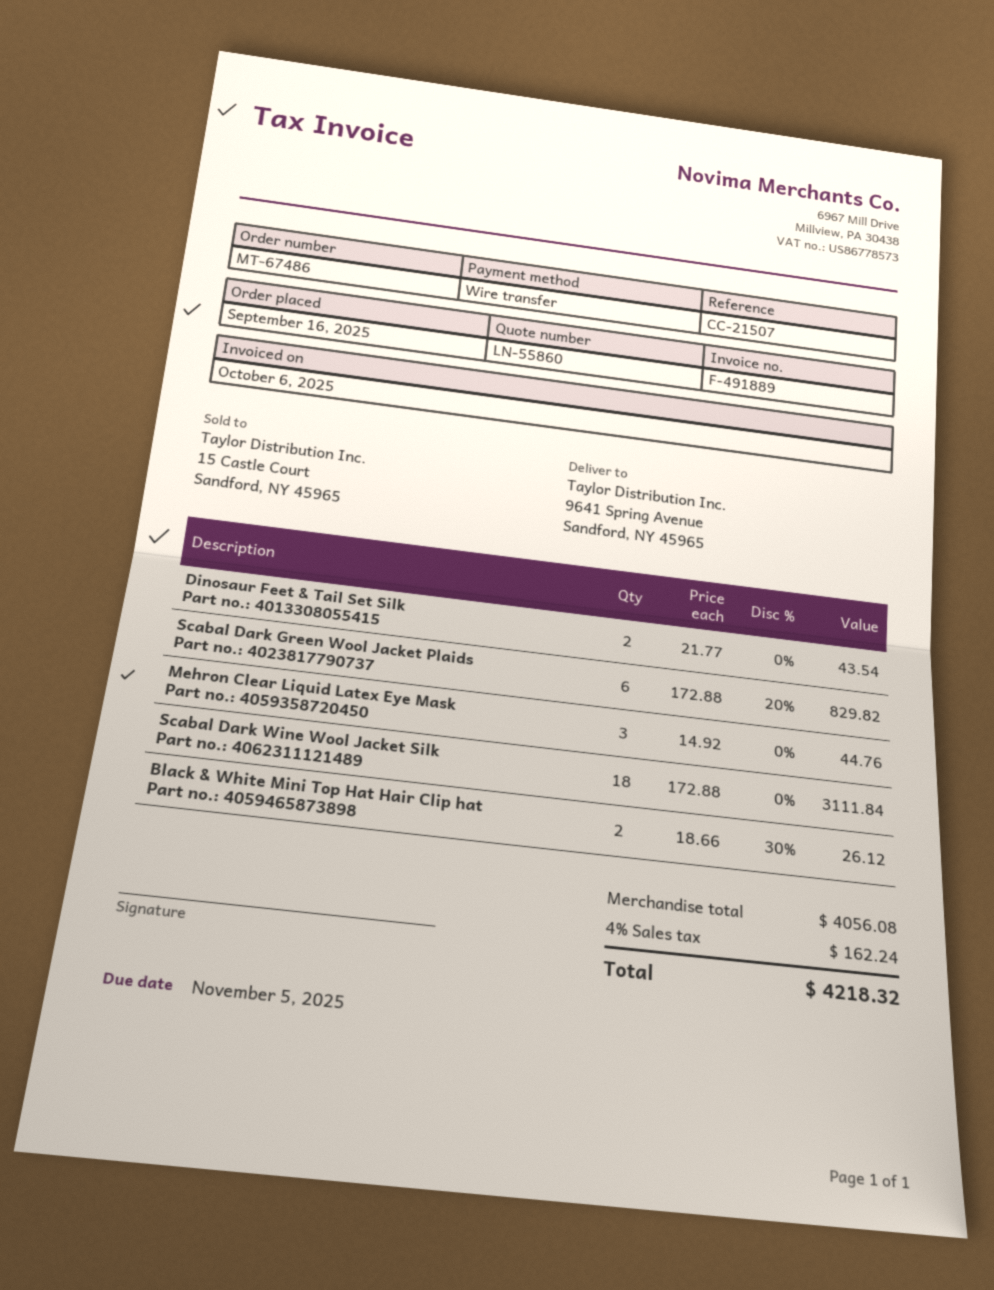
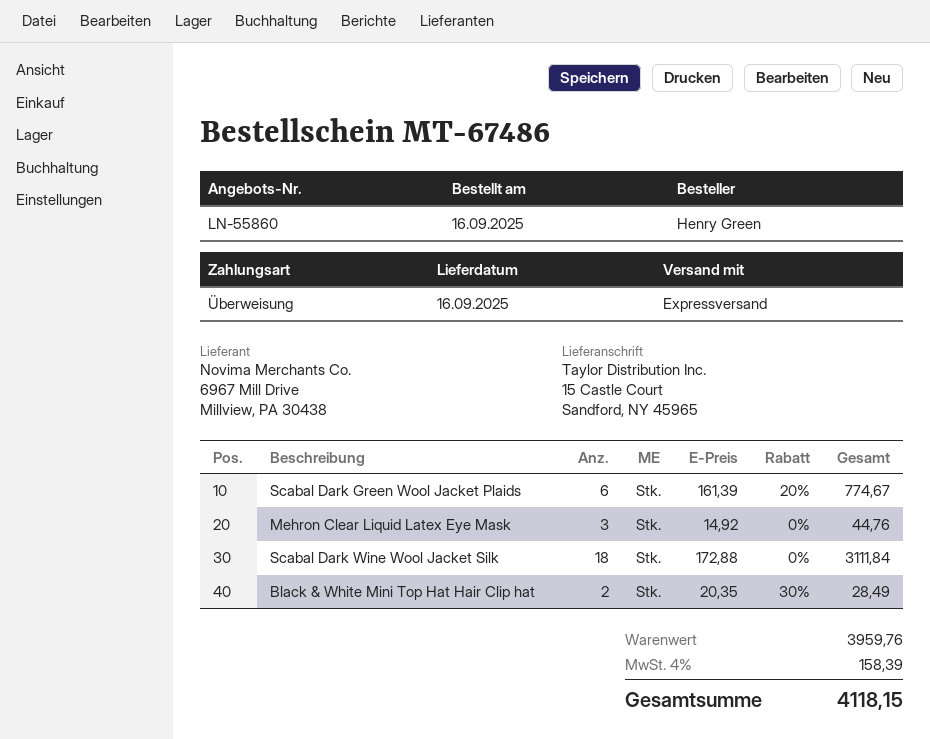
ship to: 9641 Spring Avenue, Sandford, NY 45965 -> 15 Castle Court, Sandford, NY 45965
Dinosaur Feet & Tail Set Silk: 2 x 21.77 = 43.54 -> none
Scabal Dark Green Wool Jacket Plaids: 6 x 172.88 - 20% = 829.82 -> 6 x 161.39 - 20% = 774.67
Black & White Mini Top Hat Hair Clip hat: 2 x 18.66 - 30% = 26.12 -> 2 x 20.35 - 30% = 28.49
subtotal: 4056.08 -> 3959.76
tax: 4% = 162.24 -> 4% = 158.39
total: 4218.32 -> 4118.15

